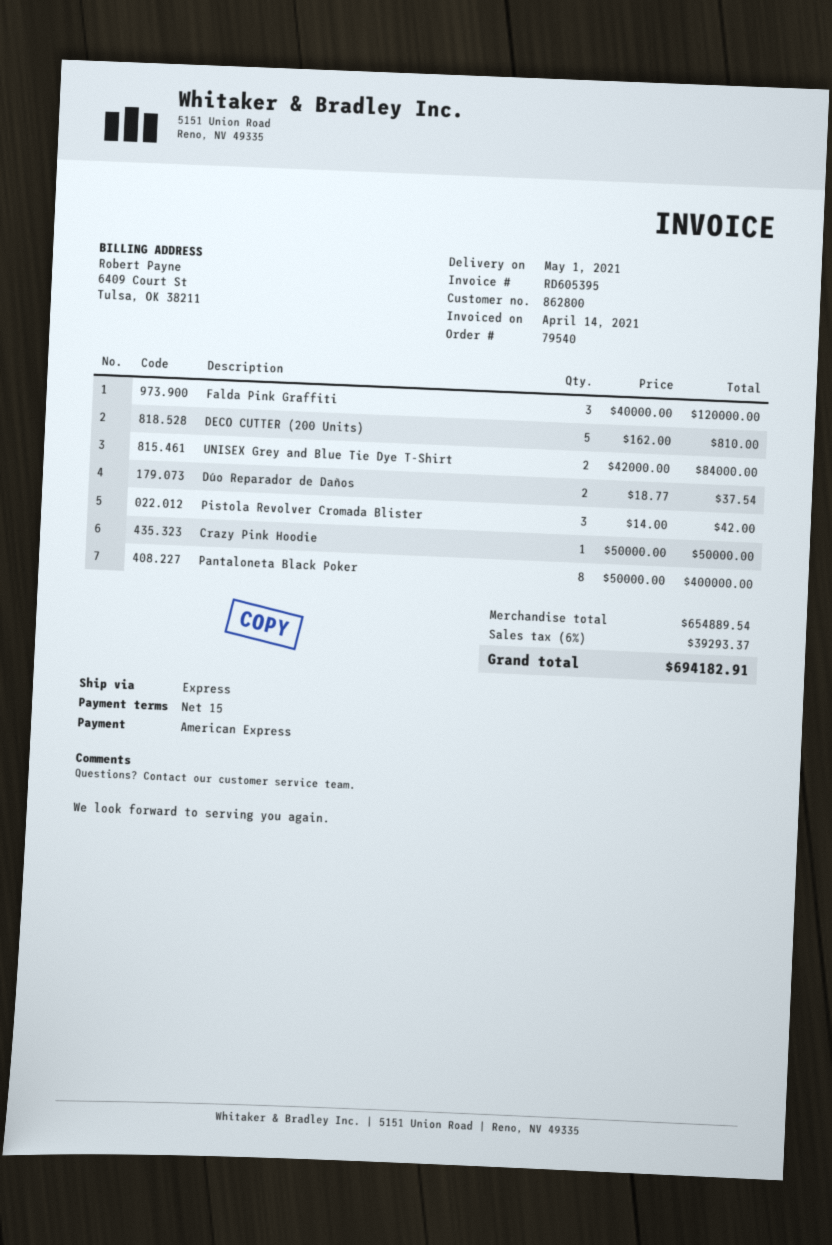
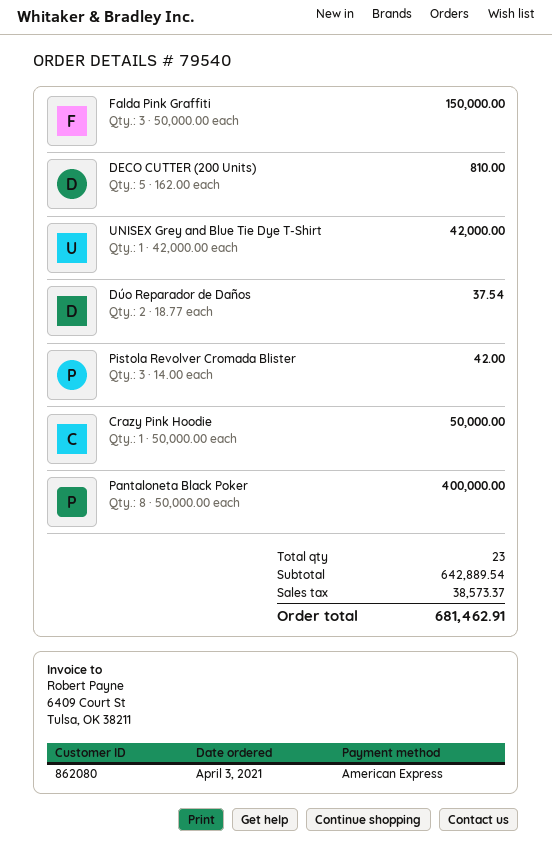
customer number: 862800 -> 862080
Falda Pink Graffiti: 3 x 40000.00 = 120000.00 -> 3 x 50000.00 = 150000.00
UNISEX Grey and Blue Tie Dye T-Shirt: 2 x 42000.00 = 84000.00 -> 1 x 42000.00 = 42000.00
subtotal: 654889.54 -> 642889.54
tax: 39293.37 -> 38573.37
total: 694182.91 -> 681462.91

